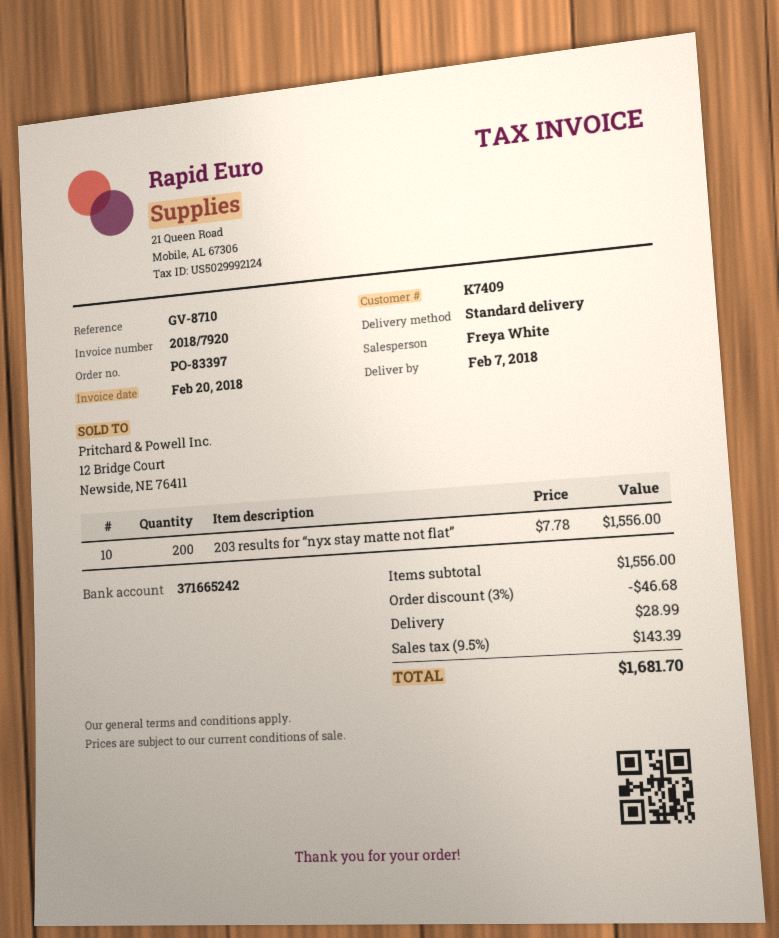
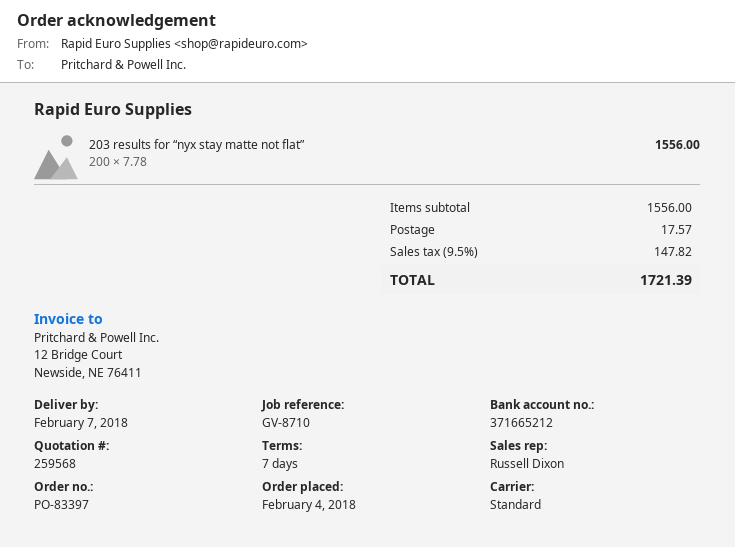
sales rep: Freya White -> Russell Dixon
bank account: 371665242 -> 371665212
discount: 3% = 46.68 -> none
shipping: 28.99 -> 17.57
tax: 9.5% = 143.39 -> 9.5% = 147.82
total: 1681.70 -> 1721.39

